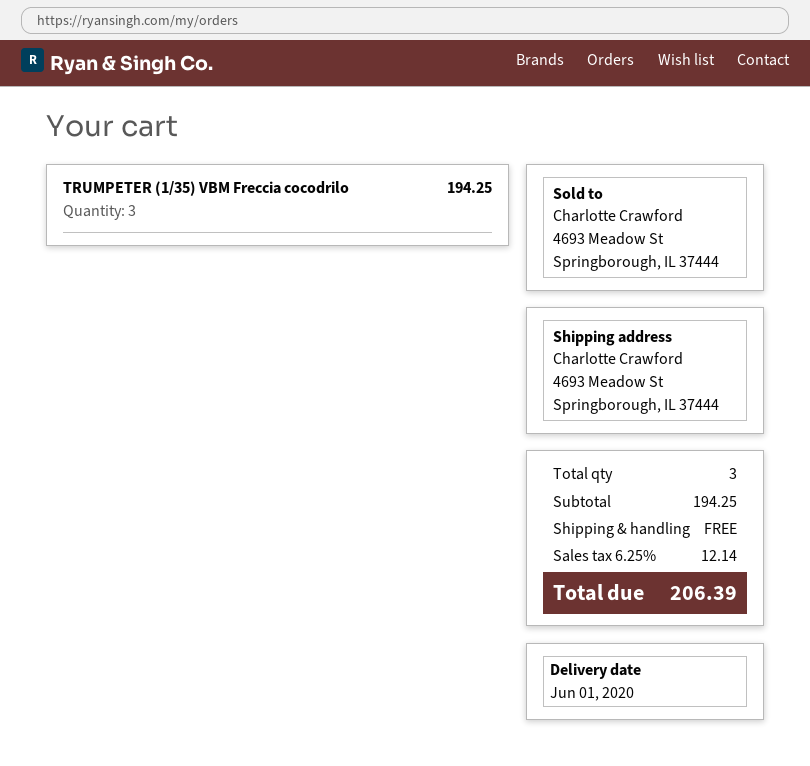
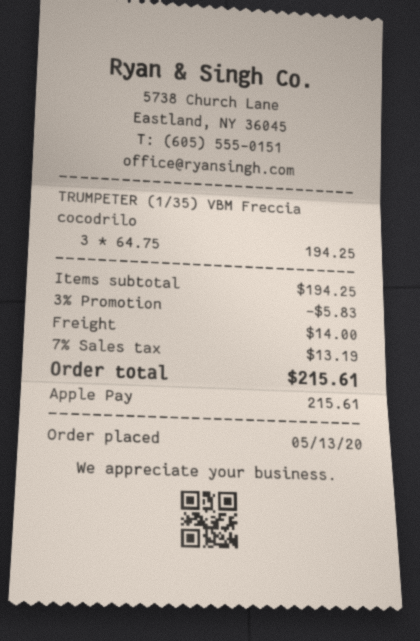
discount: none -> 3% = 5.83
shipping: 0.00 -> 14.00
tax: 6.25% = 12.14 -> 7% = 13.19
total: 206.39 -> 215.61

